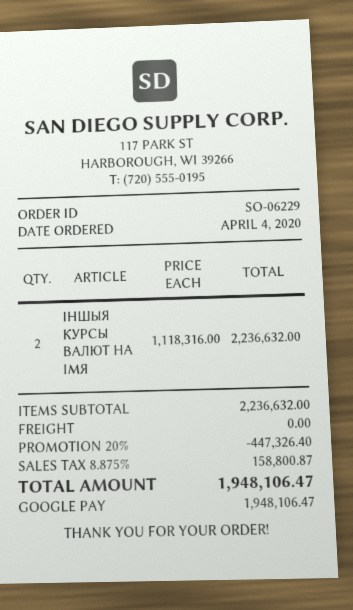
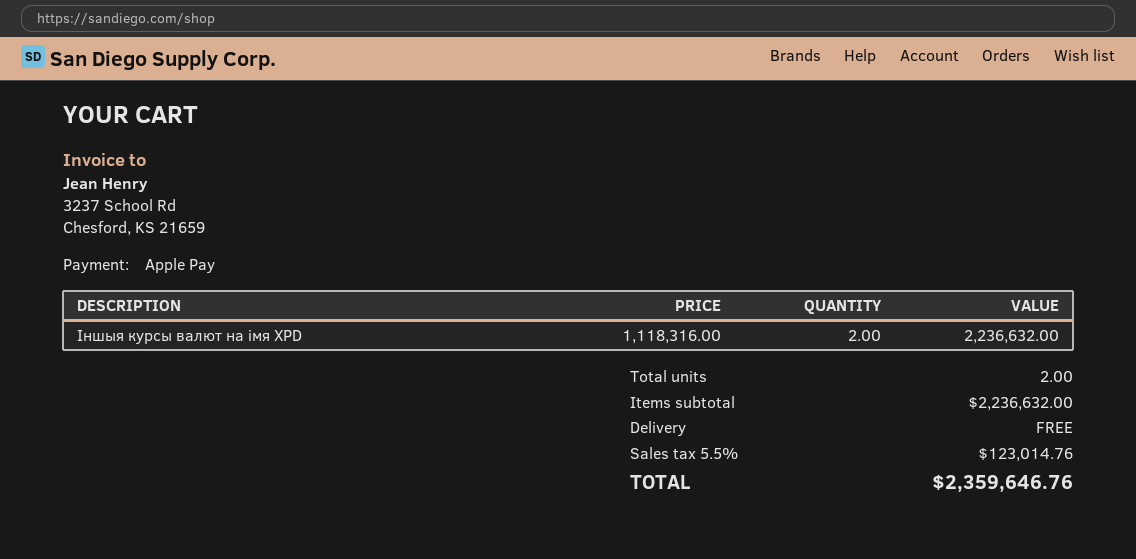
payment method: Google Pay -> Apple Pay
discount: 20% = 447326.40 -> none
tax: 8.875% = 158800.87 -> 5.5% = 123014.76
total: 1948106.47 -> 2359646.76

